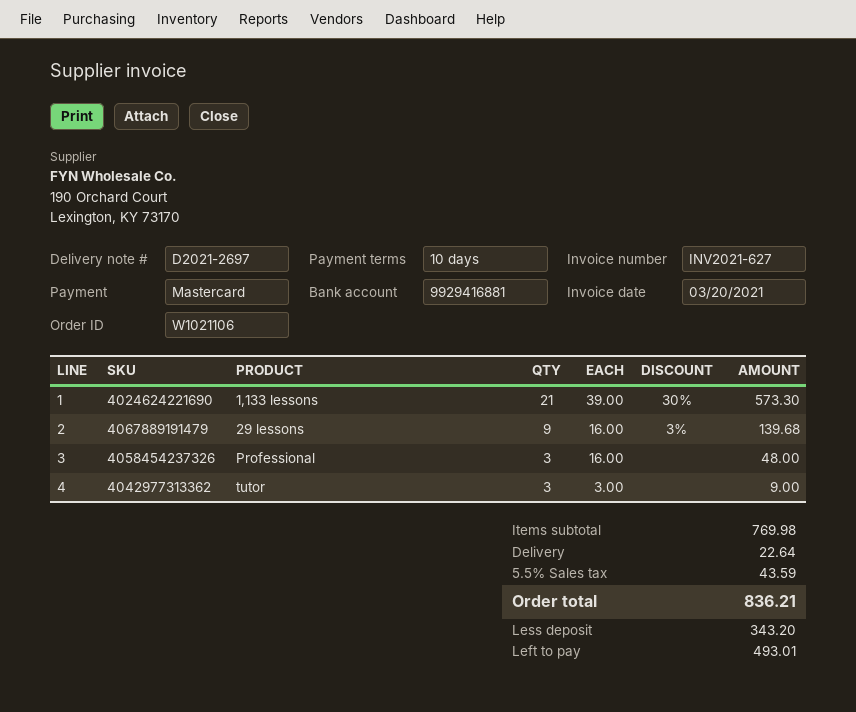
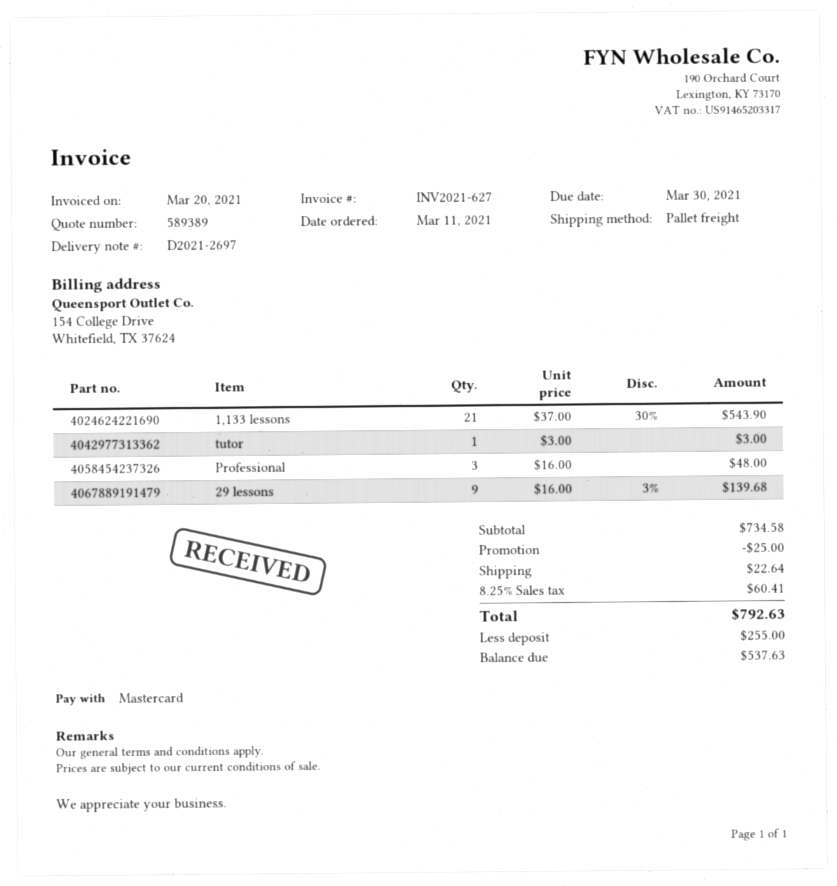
1,133 lessons: 21 x 39.00 - 30% = 573.30 -> 21 x 37.00 - 30% = 543.90
tutor: 3 x 3.00 = 9.00 -> 1 x 3.00 = 3.00
subtotal: 769.98 -> 734.58
discount: none -> 25.00
tax: 5.5% = 43.59 -> 8.25% = 60.41
total: 836.21 -> 792.63
deposit: 343.20 -> 255.00
balance: 493.01 -> 537.63

